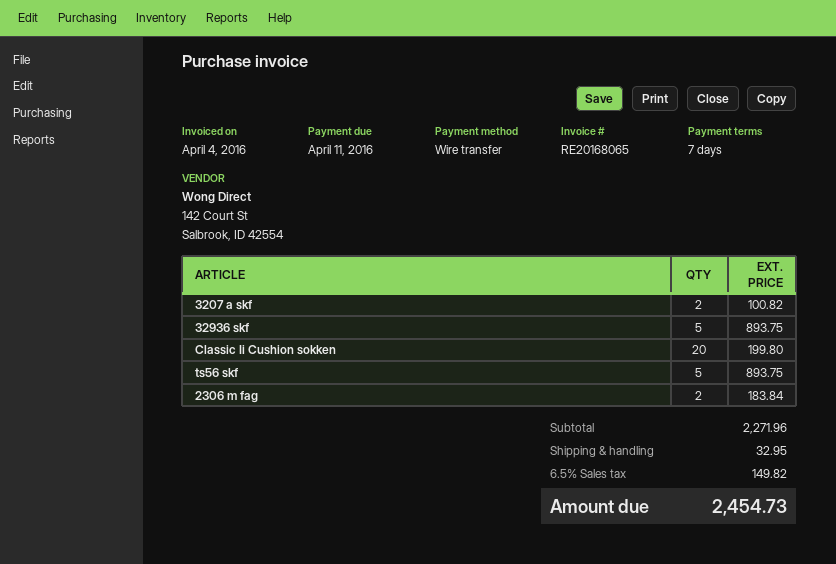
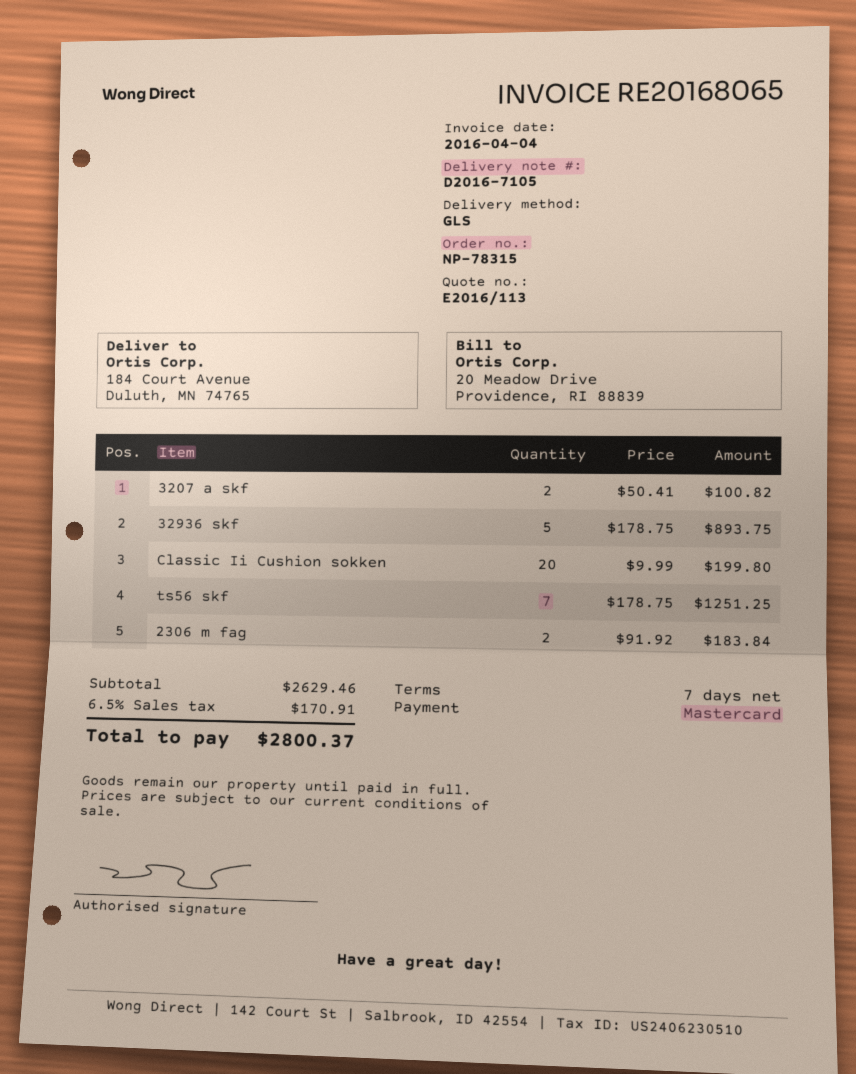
payment method: bank transfer -> Mastercard
ts56 skf: 5 for 893.75 -> 7 for 1251.25
subtotal: 2271.96 -> 2629.46
shipping: 32.95 -> none
tax: 6.5% = 149.82 -> 6.5% = 170.91
total: 2454.73 -> 2800.37

